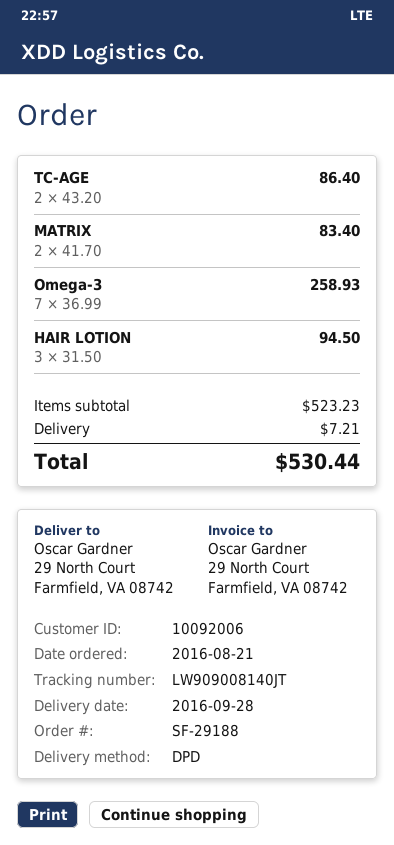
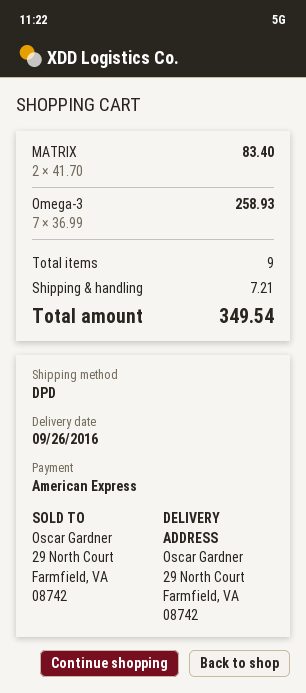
delivery date: 2016-09-28 -> 2016-09-26
TC-AGE: 2 x 43.20 = 86.40 -> none
HAIR LOTION: 3 x 31.50 = 94.50 -> none
total: 530.44 -> 349.54

